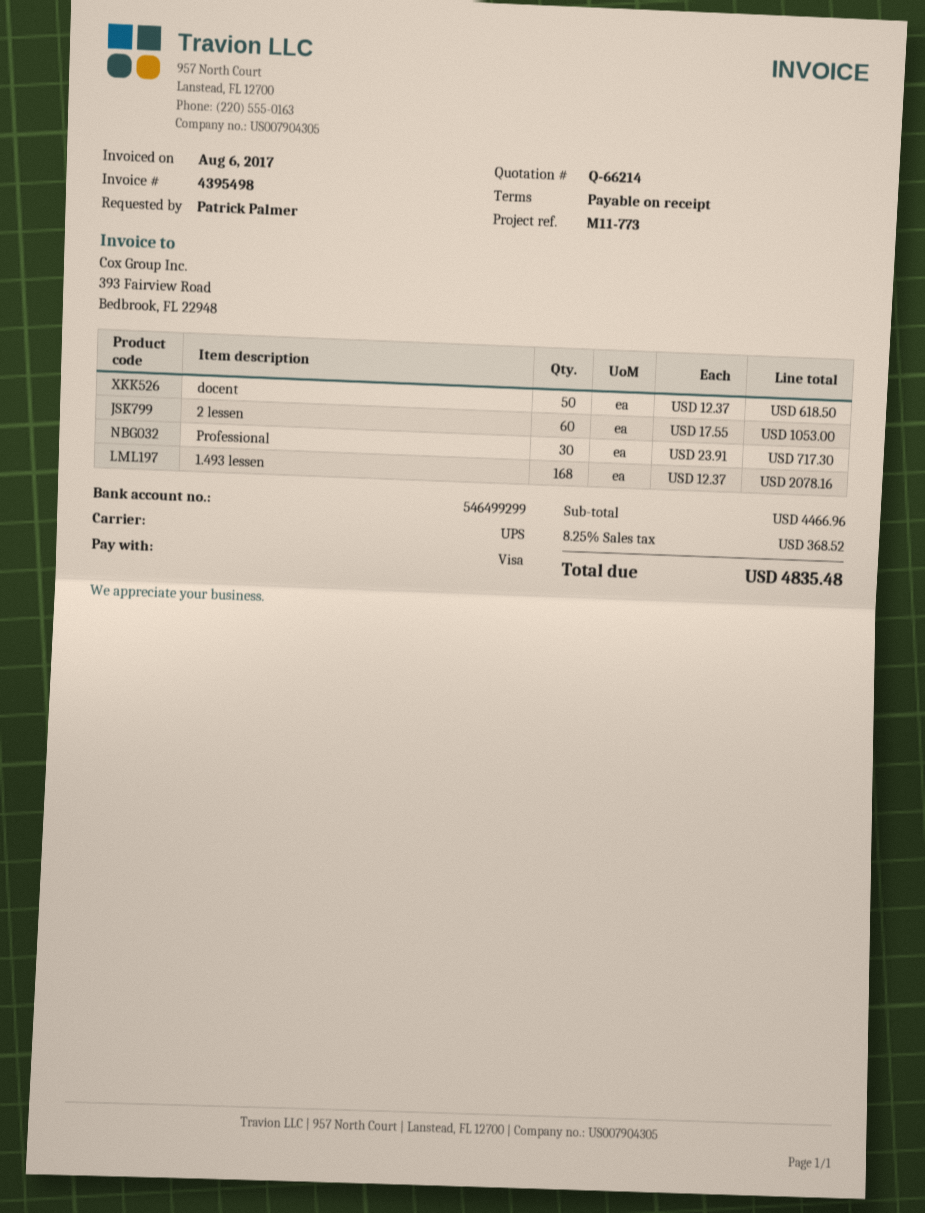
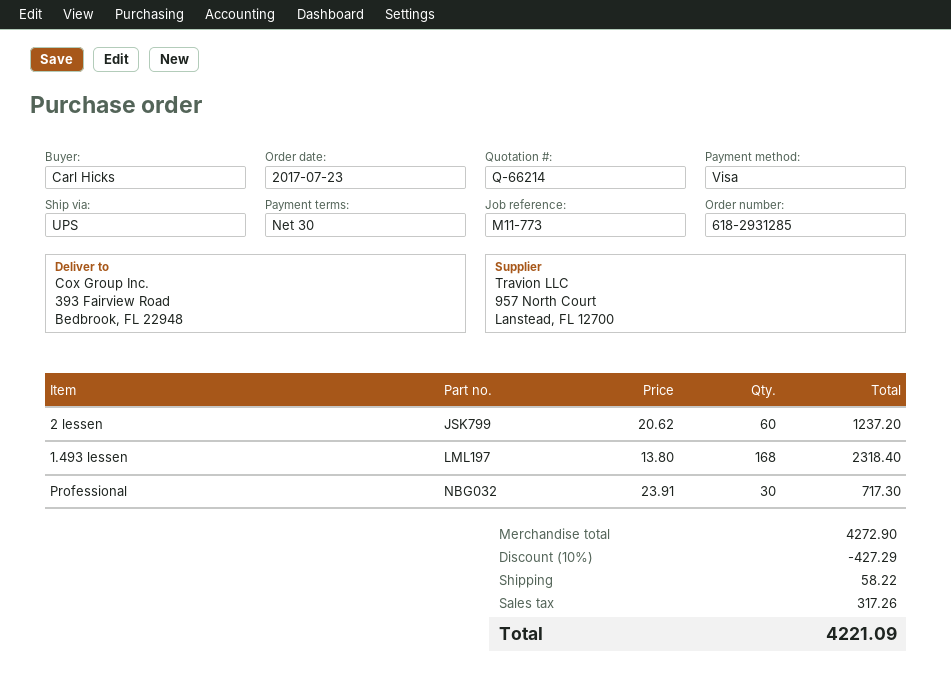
payment terms: on receipt -> 30 days
ordered by: Patrick Palmer -> Carl Hicks
docent: 50 x 12.37 = 618.50 -> none
2 lessen: 60 x 17.55 = 1053.00 -> 60 x 20.62 = 1237.20
1.493 lessen: 168 x 12.37 = 2078.16 -> 168 x 13.80 = 2318.40
subtotal: 4466.96 -> 4272.90
discount: none -> 10% = 427.29
shipping: none -> 58.22
tax: 368.52 -> 317.26
total: 4835.48 -> 4221.09

